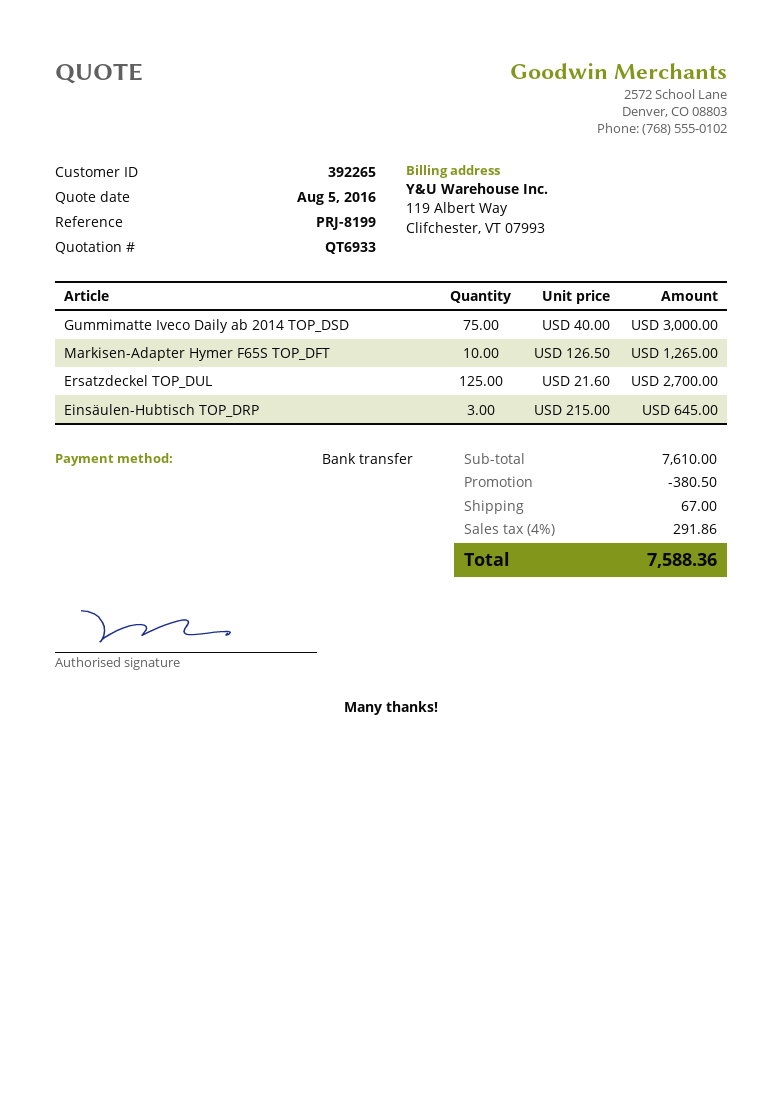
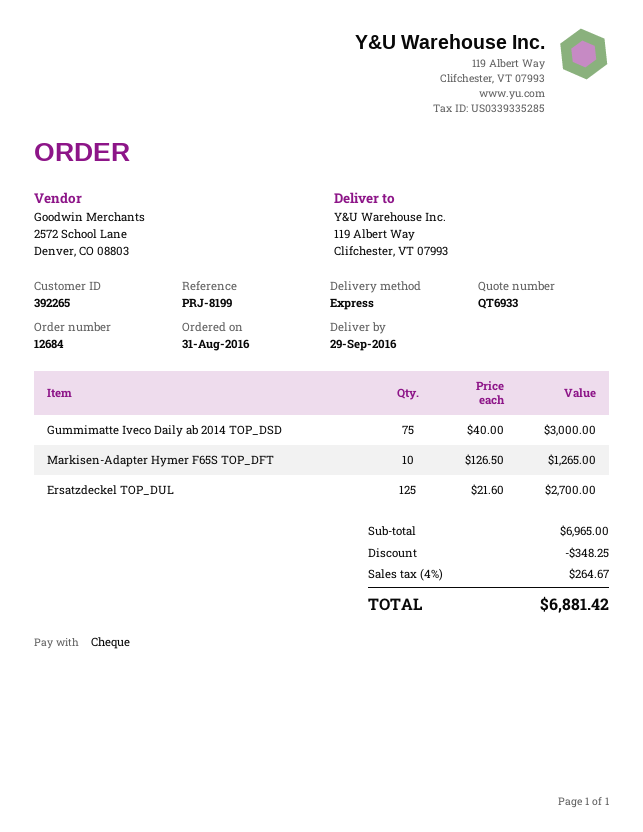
payment method: bank transfer -> cheque
Einsäulen-Hubtisch TOP_DRP: 3 x 215.00 = 645.00 -> none
subtotal: 7610.00 -> 6965.00
discount: 380.50 -> 348.25
shipping: 67.00 -> none
tax: 4% = 291.86 -> 4% = 264.67
total: 7588.36 -> 6881.42

